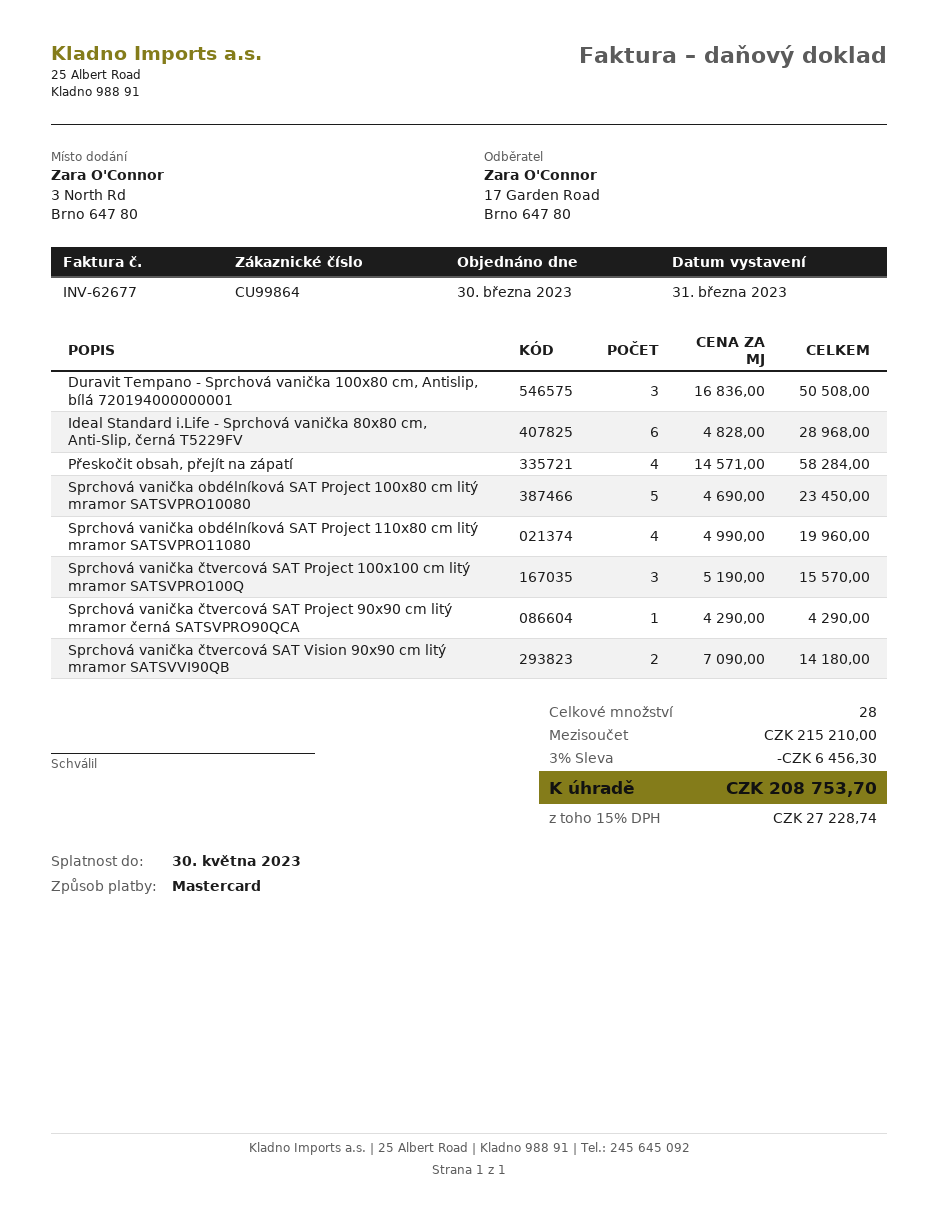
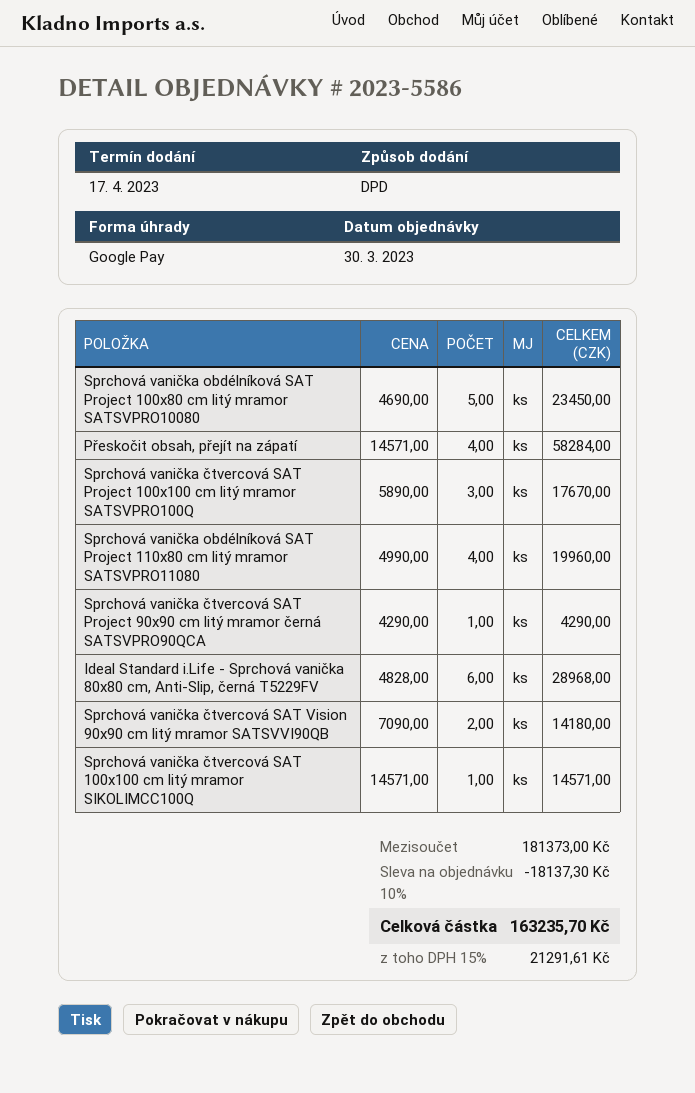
payment method: Mastercard -> Google Pay
Duravit Tempano - Sprchová vanička 100x80 cm, Antislip, bílá 720194000000001: 3 x 16836.00 = 50508.00 -> none
Sprchová vanička čtvercová SAT Project 100x100 cm litý mramor SATSVPRO100Q: 3 x 5190.00 = 15570.00 -> 3 x 5890.00 = 17670.00
Sprchová vanička čtvercová SAT 100x100 cm litý mramor SIKOLIMCC100Q: none -> 1 x 14571.00 = 14571.00
subtotal: 215210.00 -> 181373.00
discount: 3% = 6456.30 -> 10% = 18137.30
tax: 15% = 27228.74 -> 15% = 21291.61
total: 208753.70 -> 163235.70

